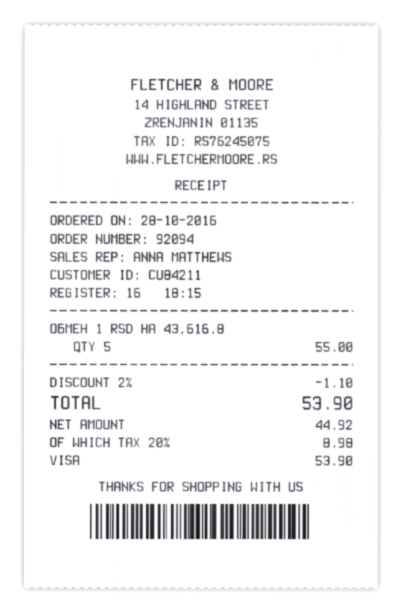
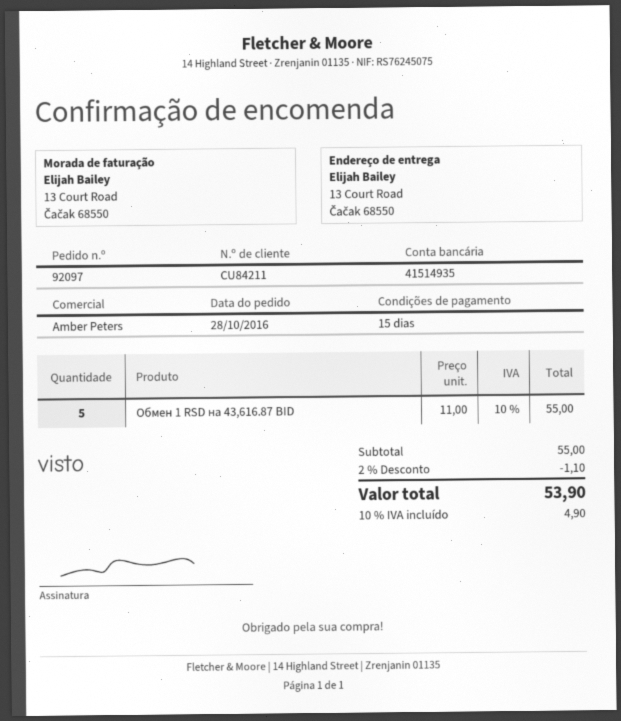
order number: 92094 -> 92097
sales rep: ANNA MATTHEWS -> Amber Peters
tax: 20% = 8.98 -> 10% = 4.90

